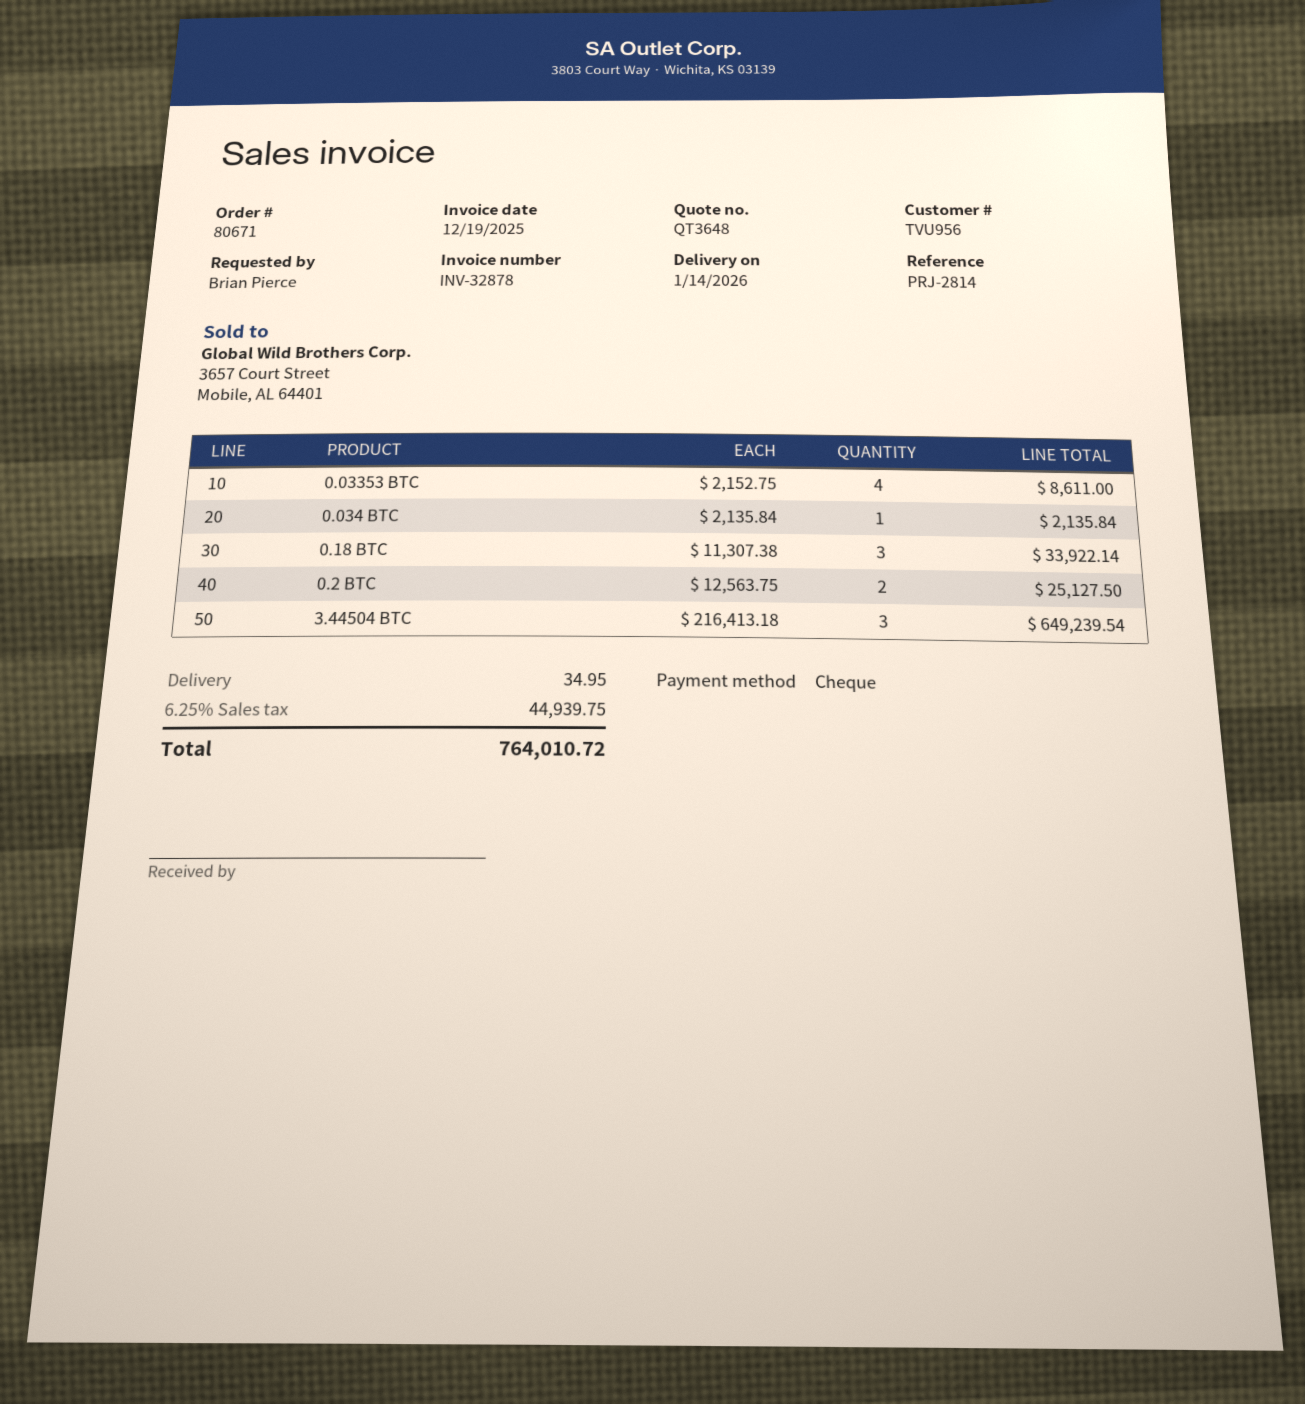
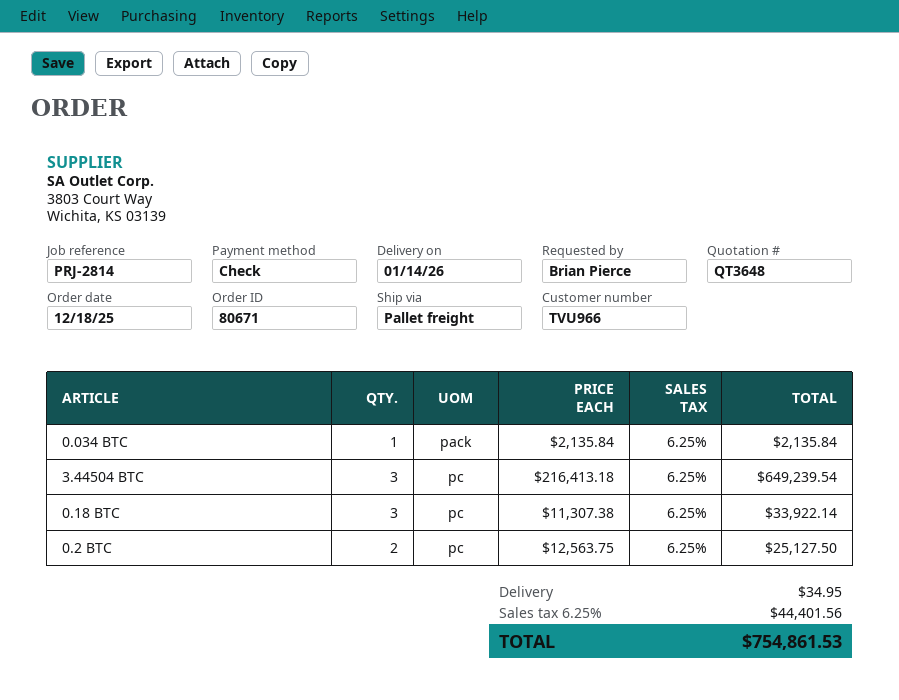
customer number: TVU956 -> TVU966
0.03353 BTC: 4 x 2152.75 = 8611.00 -> none
tax: 6.25% = 44939.75 -> 6.25% = 44401.56
total: 764010.72 -> 754861.53

